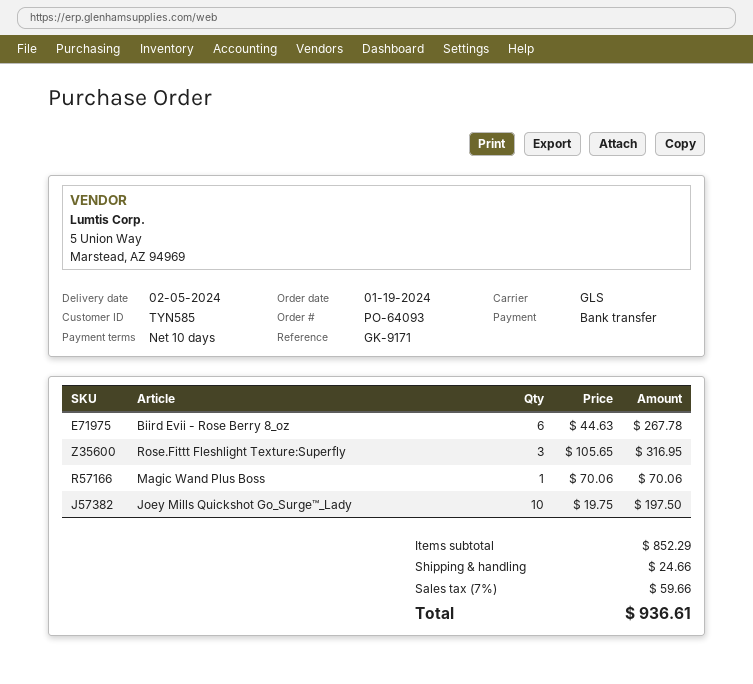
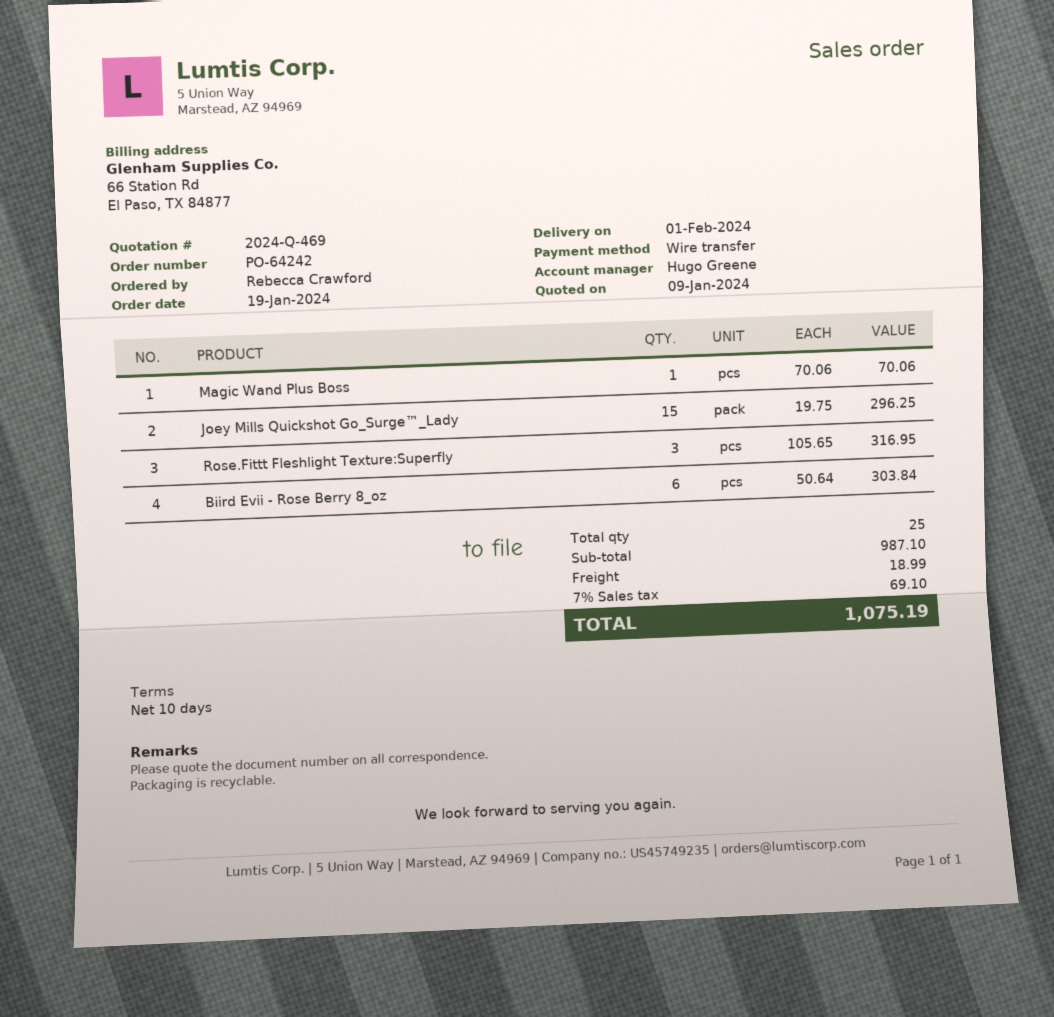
order number: PO-64093 -> PO-64242
delivery date: 2024-02-05 -> 2024-02-01
Biird Evii - Rose Berry 8_oz: 6 x 44.63 = 267.78 -> 6 x 50.64 = 303.84
Joey Mills Quickshot Go_Surge™_Lady: 10 x 19.75 = 197.50 -> 15 x 19.75 = 296.25
subtotal: 852.29 -> 987.10
shipping: 24.66 -> 18.99
tax: 7% = 59.66 -> 7% = 69.10
total: 936.61 -> 1075.19

